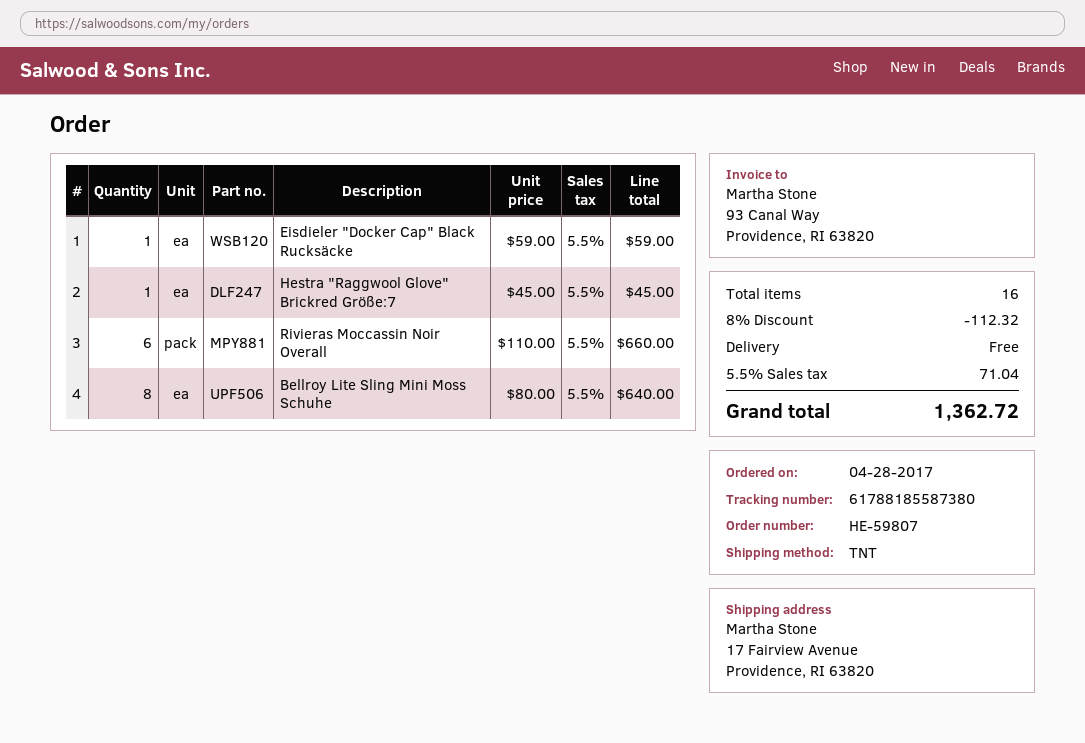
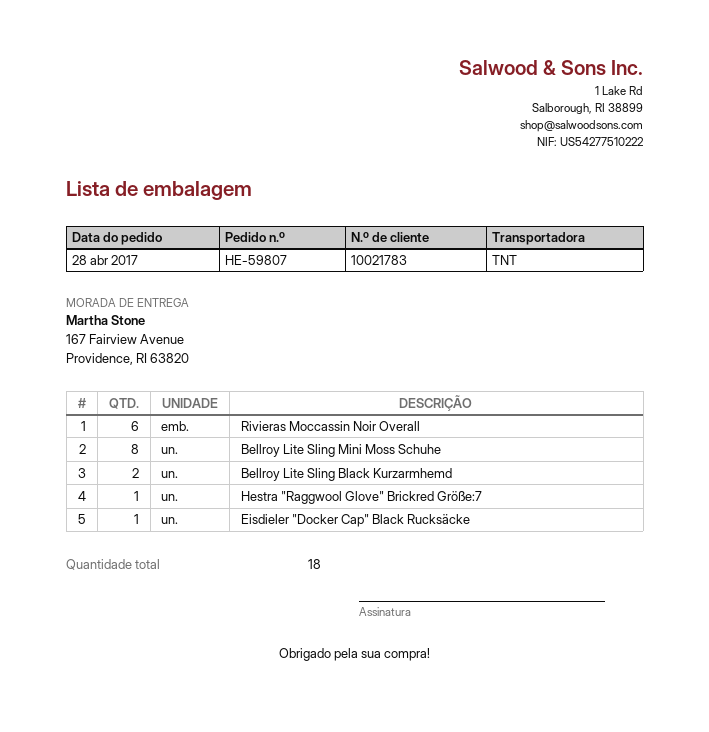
ship to: 17 Fairview Avenue, Providence, RI 63820 -> 167 Fairview Avenue, Providence, RI 63820
Bellroy Lite Sling Black Kurzarmhemd: none -> 2
total quantity: 16 -> 18

